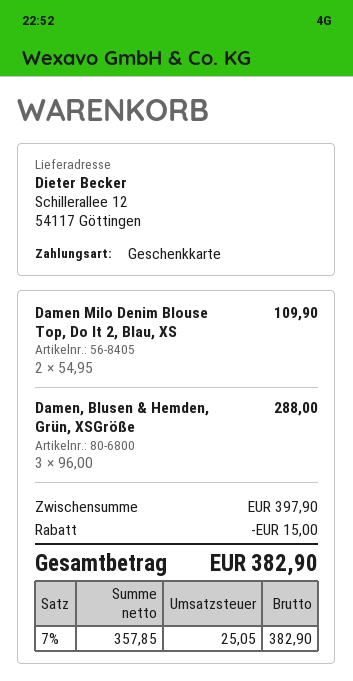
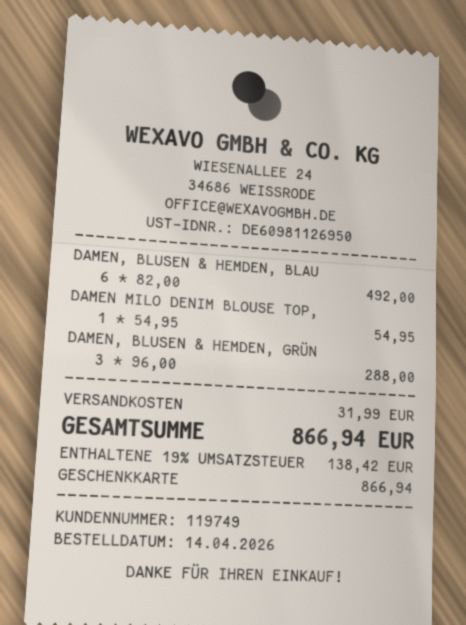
Damen Milo Denim Blouse Top, Do It 2, Blau, XS: 2 x 54.95 = 109.90 -> 1 x 54.95 = 54.95
DAMEN, BLUSEN & HEMDEN, BLAU: none -> 6 x 82.00 = 492.00
discount: 15.00 -> none
shipping: none -> 31.99
tax: 7% = 25.05 -> 19% = 138.42
total: 382.90 -> 866.94

